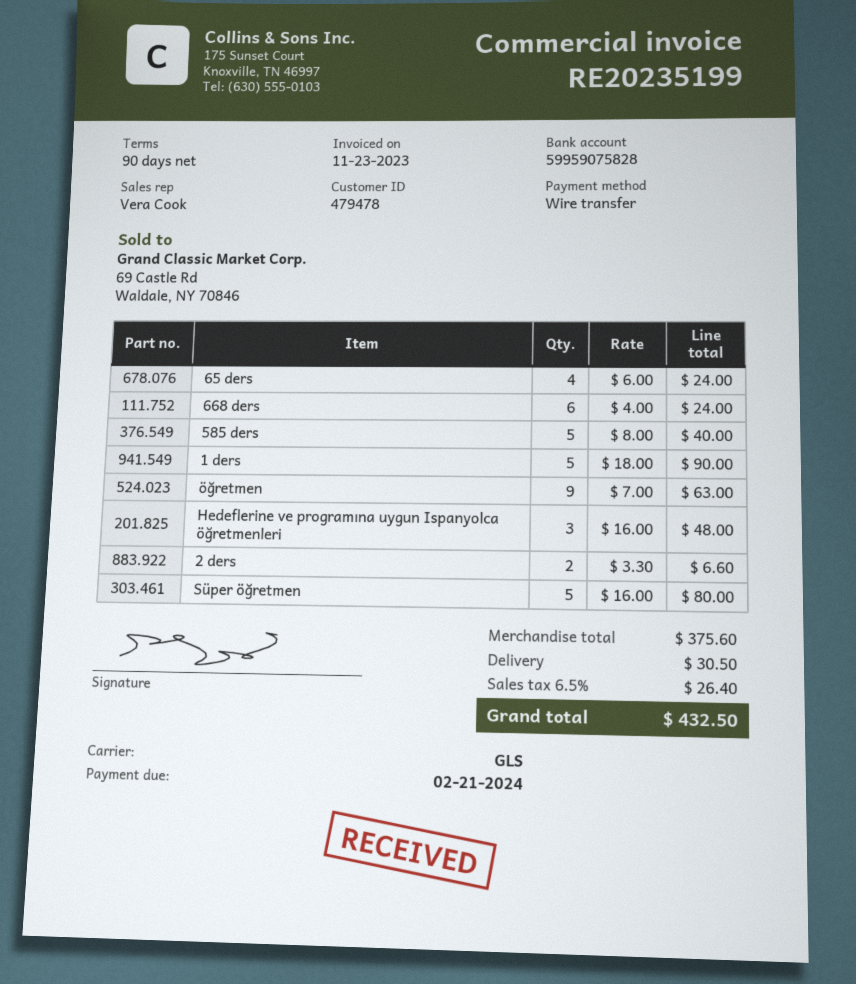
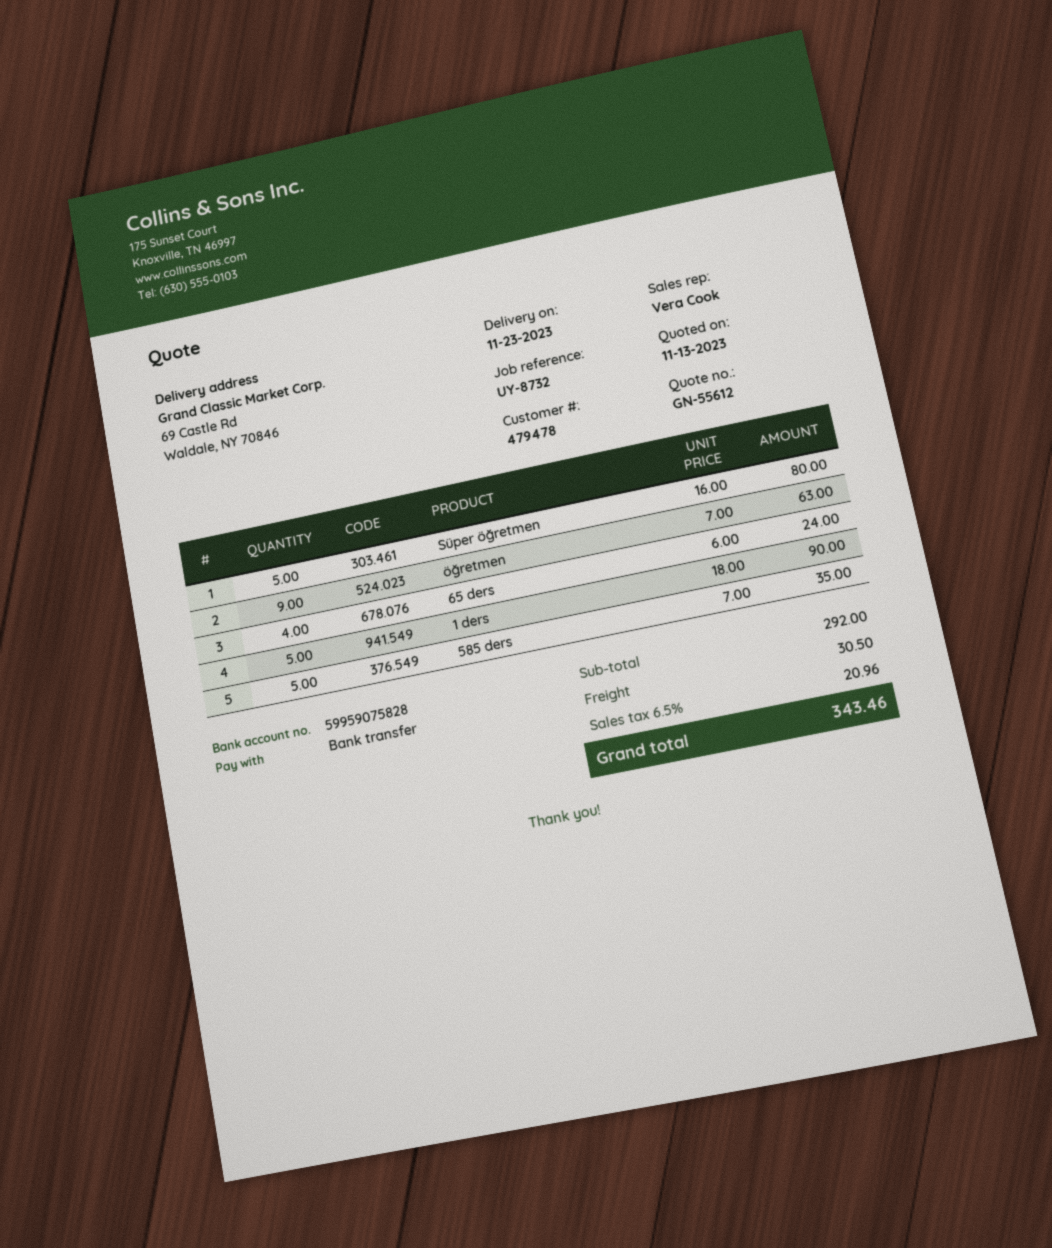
668 ders: 6 x 4.00 = 24.00 -> none
585 ders: 5 x 8.00 = 40.00 -> 5 x 7.00 = 35.00
Hedeflerine ve programına uygun Ispanyolca öğretmenleri: 3 x 16.00 = 48.00 -> none
2 ders: 2 x 3.30 = 6.60 -> none
subtotal: 375.60 -> 292.00
tax: 6.5% = 26.40 -> 6.5% = 20.96
total: 432.50 -> 343.46

